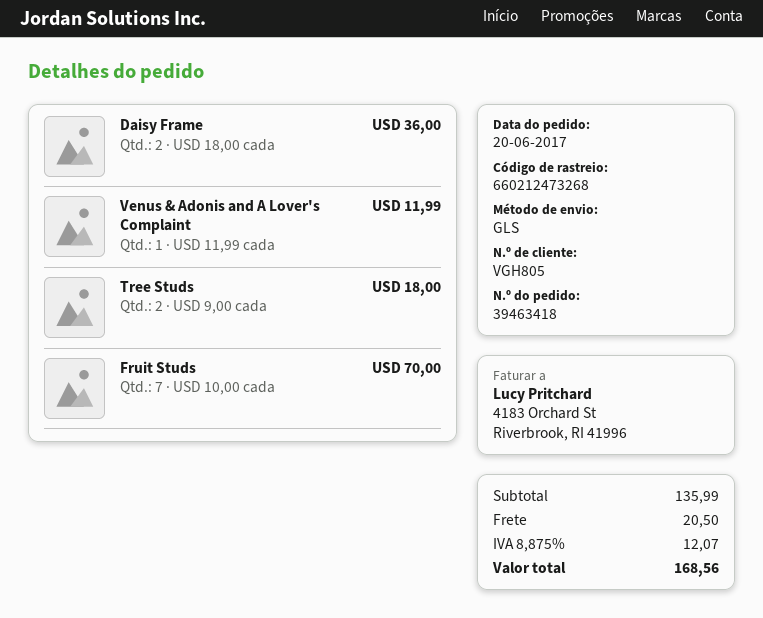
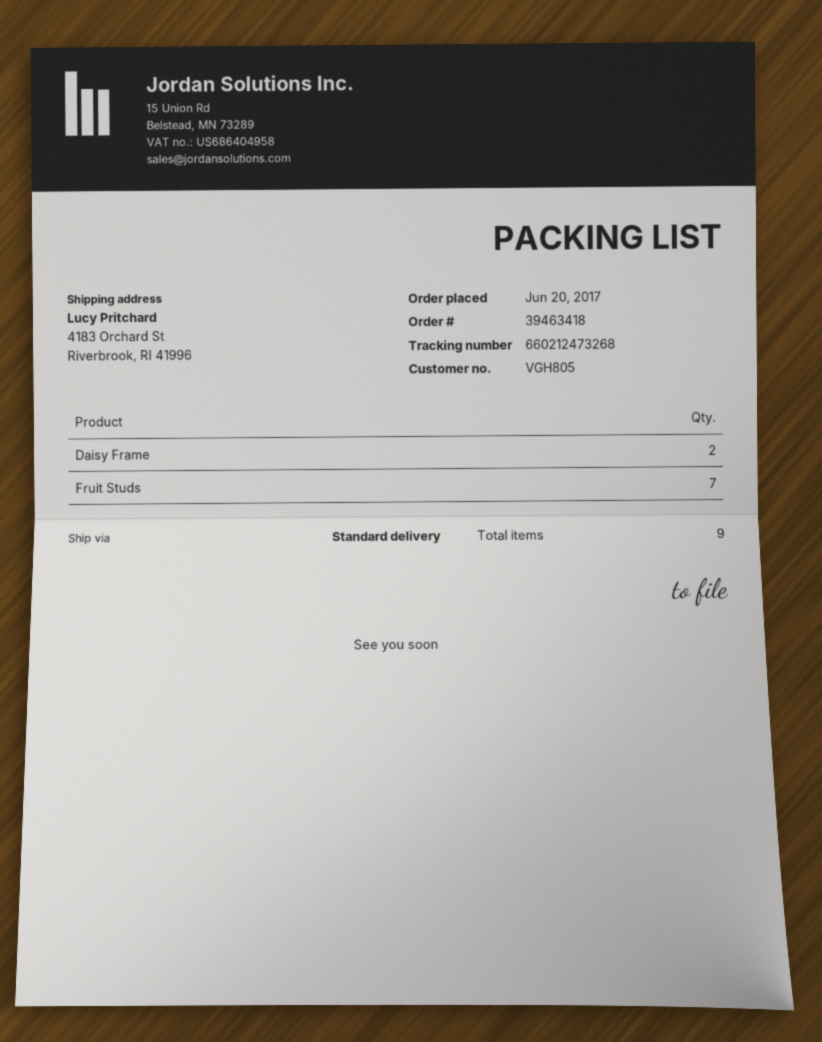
shipping method: GLS -> standard
Venus & Adonis and A Lover's Complaint: 1 -> none
Tree Studs: 2 -> none

